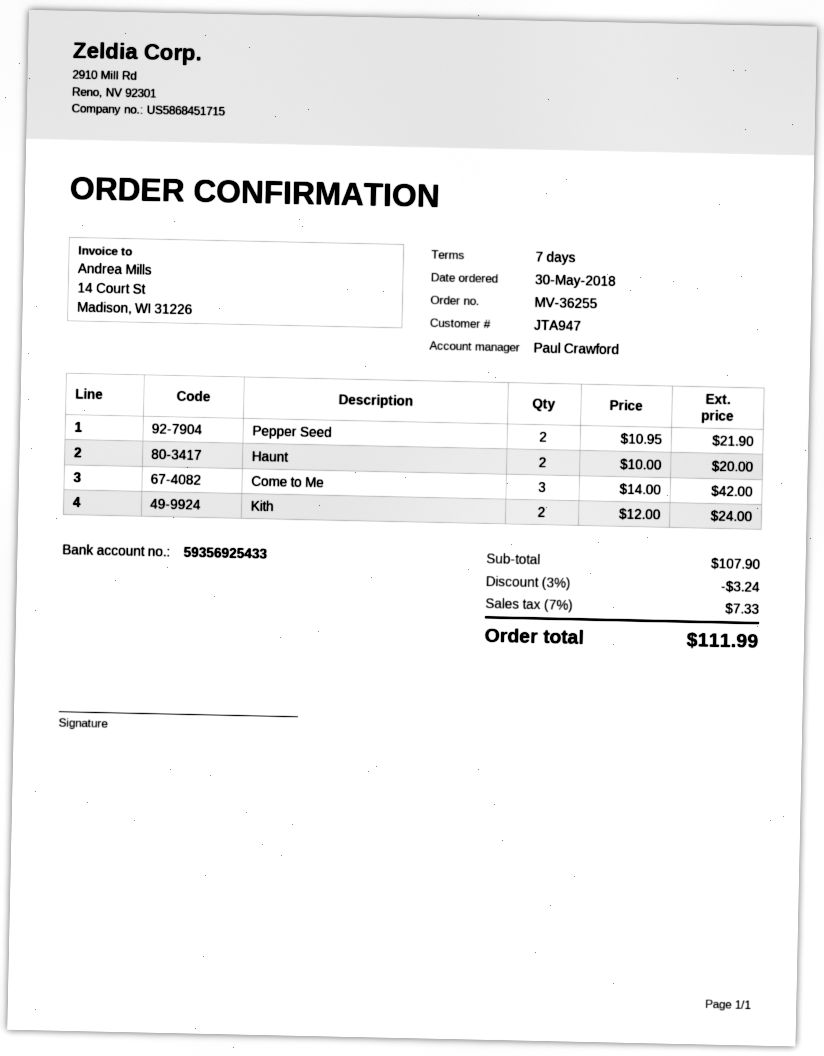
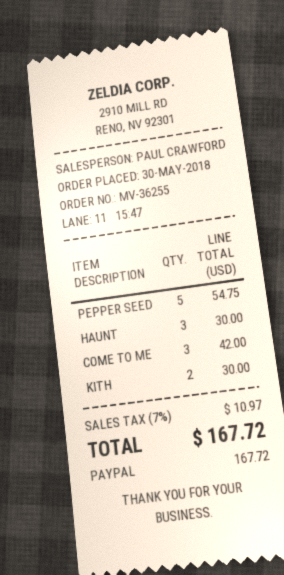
Pepper Seed: 2 for 21.90 -> 5 for 54.75
Haunt: 2 for 20.00 -> 3 for 30.00
Kith: 2 for 24.00 -> 2 for 30.00
discount: 3% = 3.24 -> none
tax: 7% = 7.33 -> 7% = 10.97
total: 111.99 -> 167.72

